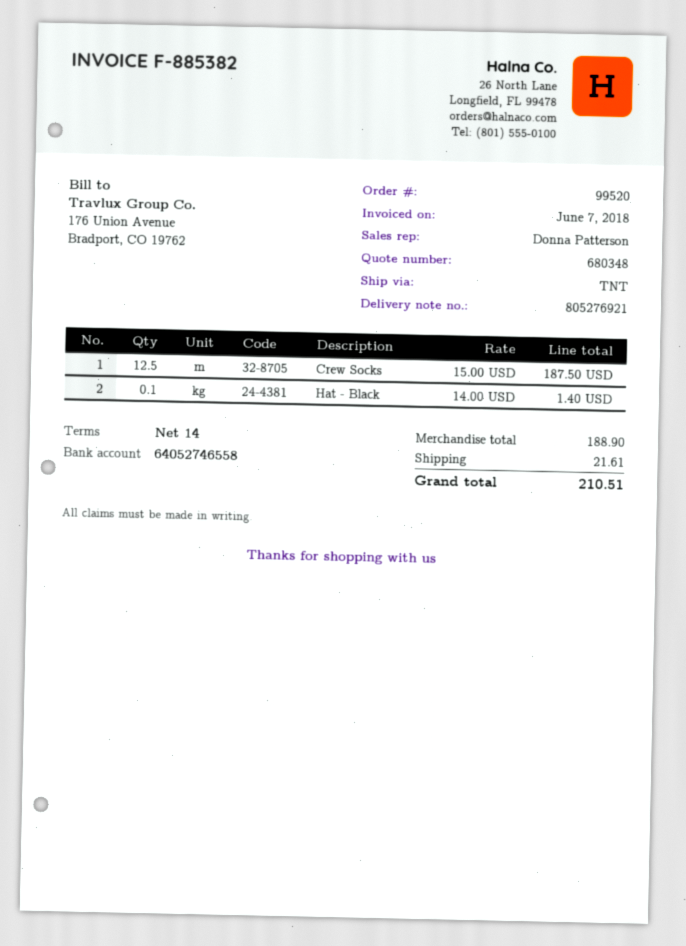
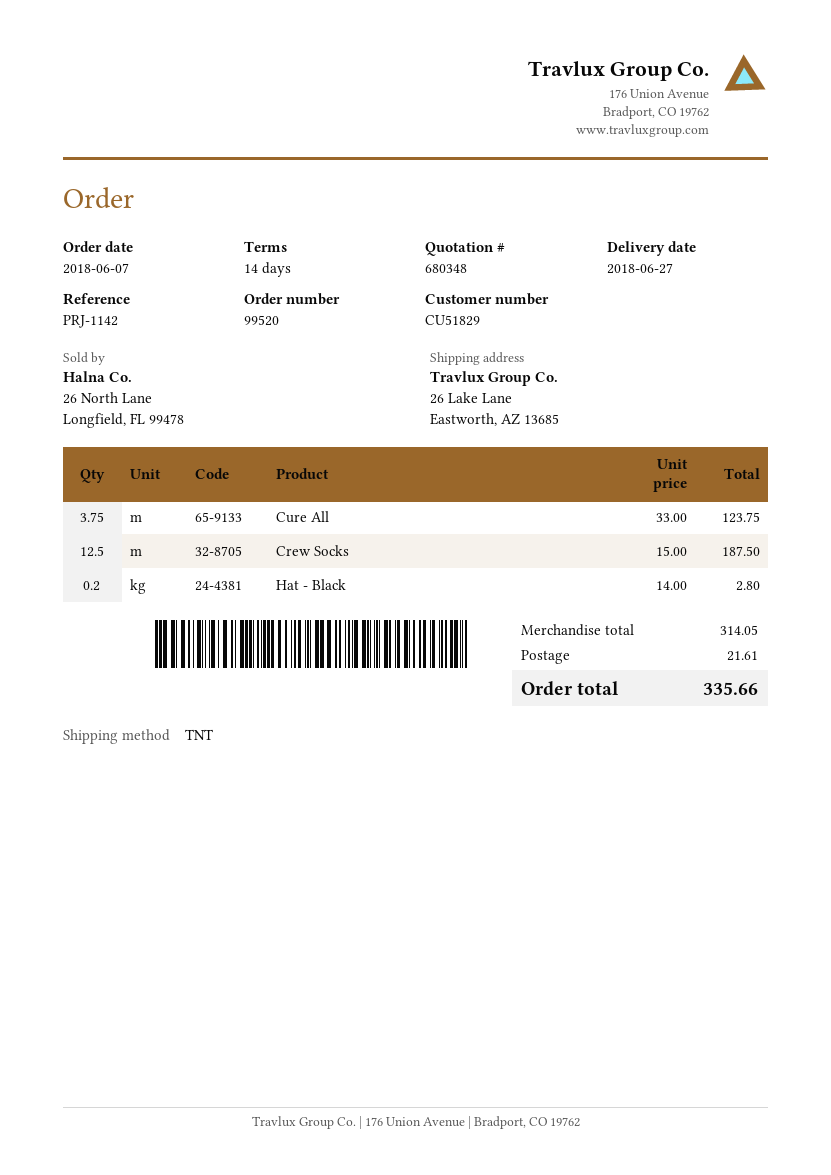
Hat - Black: 0.1 x 14.00 = 1.40 -> 0.2 x 14.00 = 2.80
Cure All: none -> 3.75 x 33.00 = 123.75
subtotal: 188.90 -> 314.05
total: 210.51 -> 335.66

